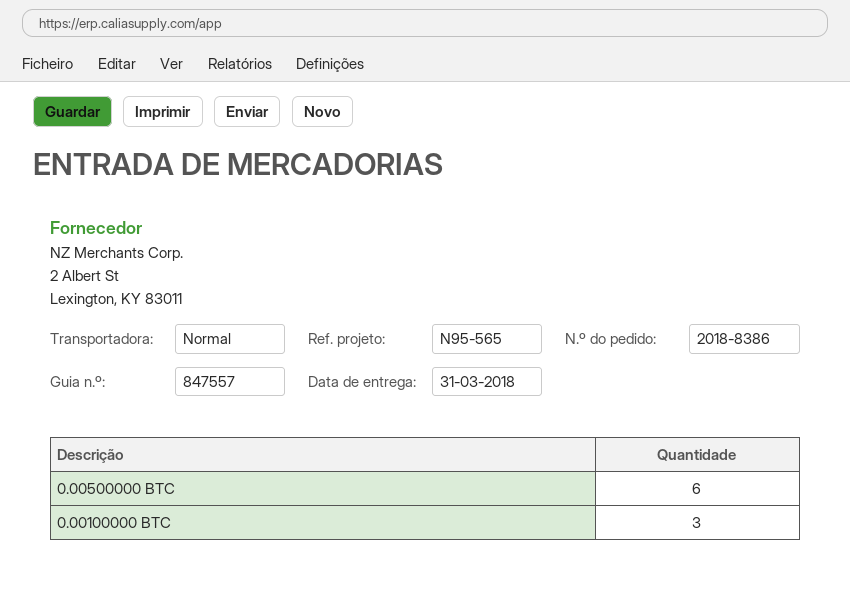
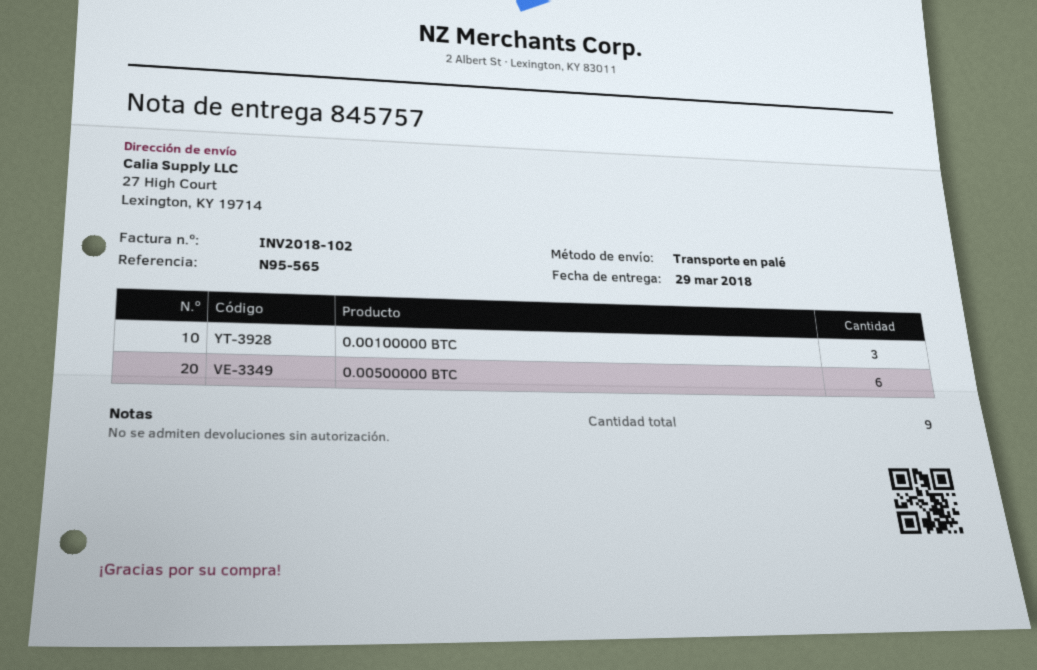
delivery note number: 847557 -> 845757
delivery date: 2018-03-31 -> 2018-03-29
shipping method: standard -> pallet freight

